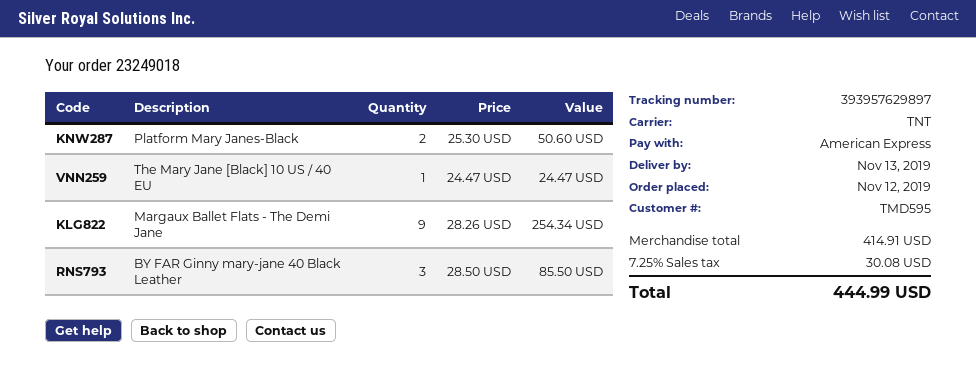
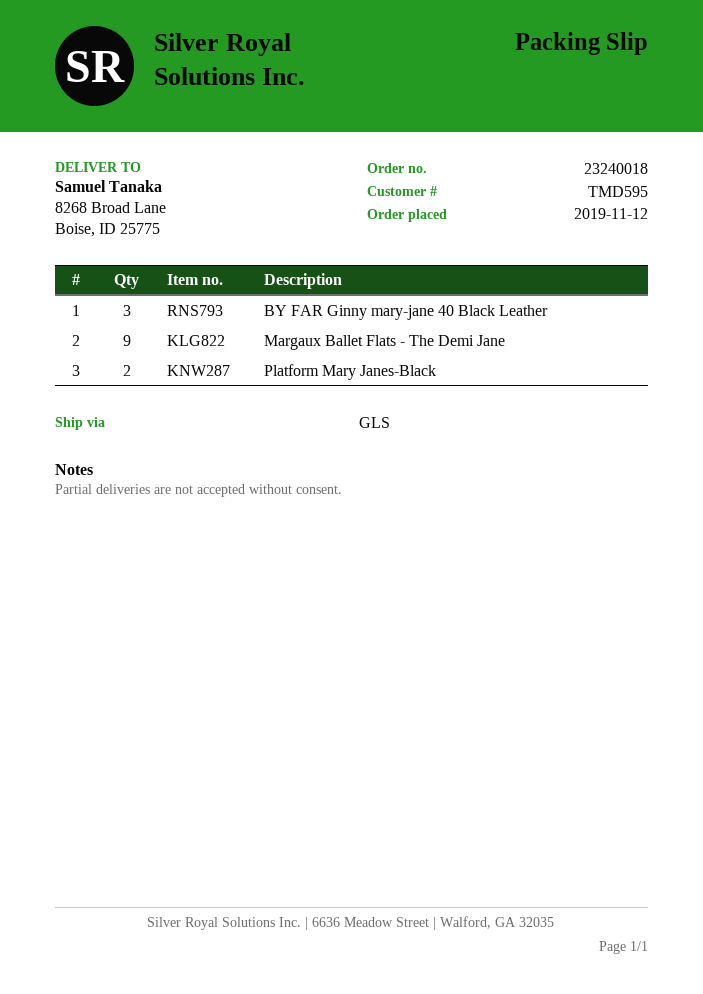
order number: 23249018 -> 23240018
shipping method: TNT -> GLS
The Mary Jane [Black] 10 US / 40 EU: 1 -> none

